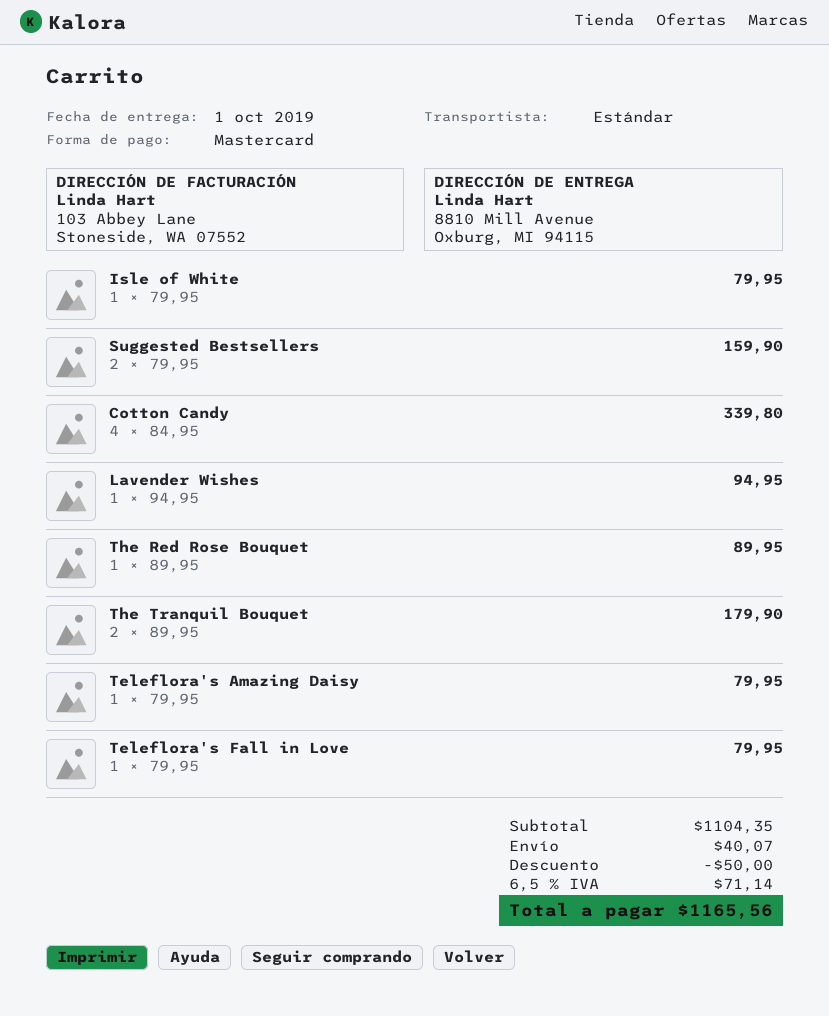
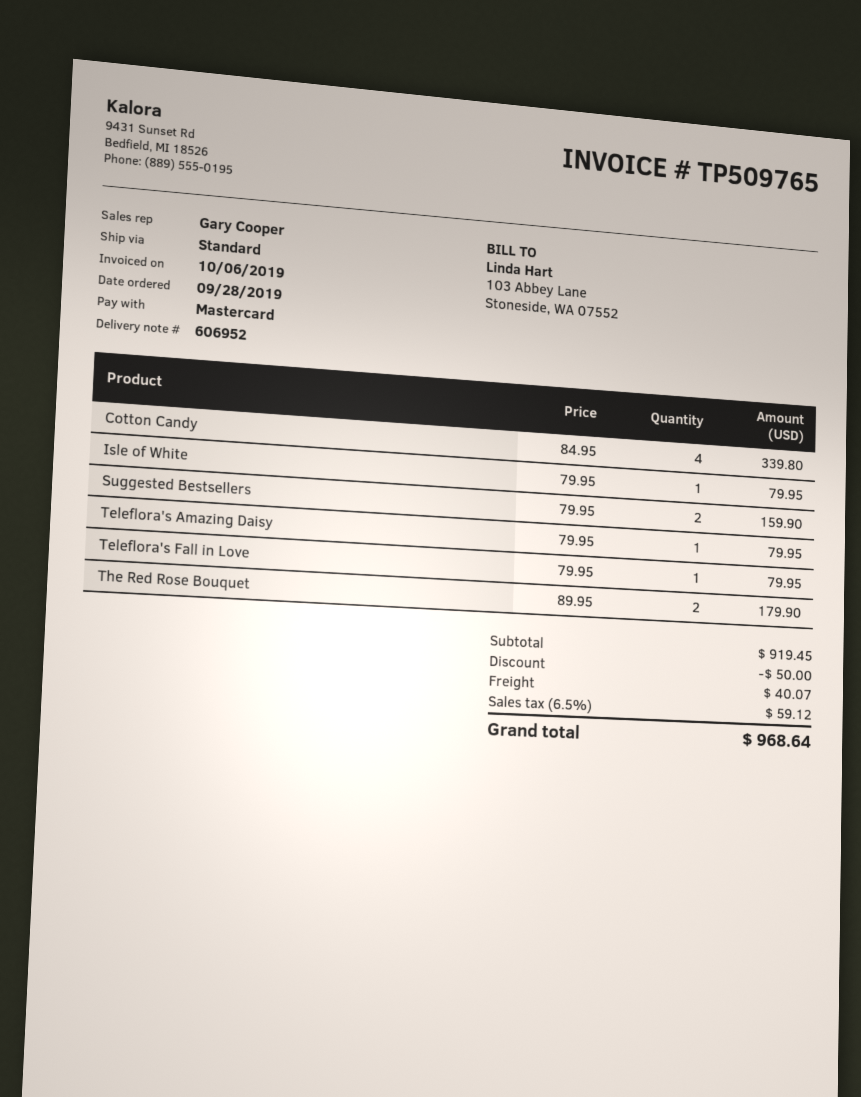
Lavender Wishes: 1 x 94.95 = 94.95 -> none
The Red Rose Bouquet: 1 x 89.95 = 89.95 -> 2 x 89.95 = 179.90
The Tranquil Bouquet: 2 x 89.95 = 179.90 -> none
subtotal: 1104.35 -> 919.45
tax: 6.5% = 71.14 -> 6.5% = 59.12
total: 1165.56 -> 968.64

